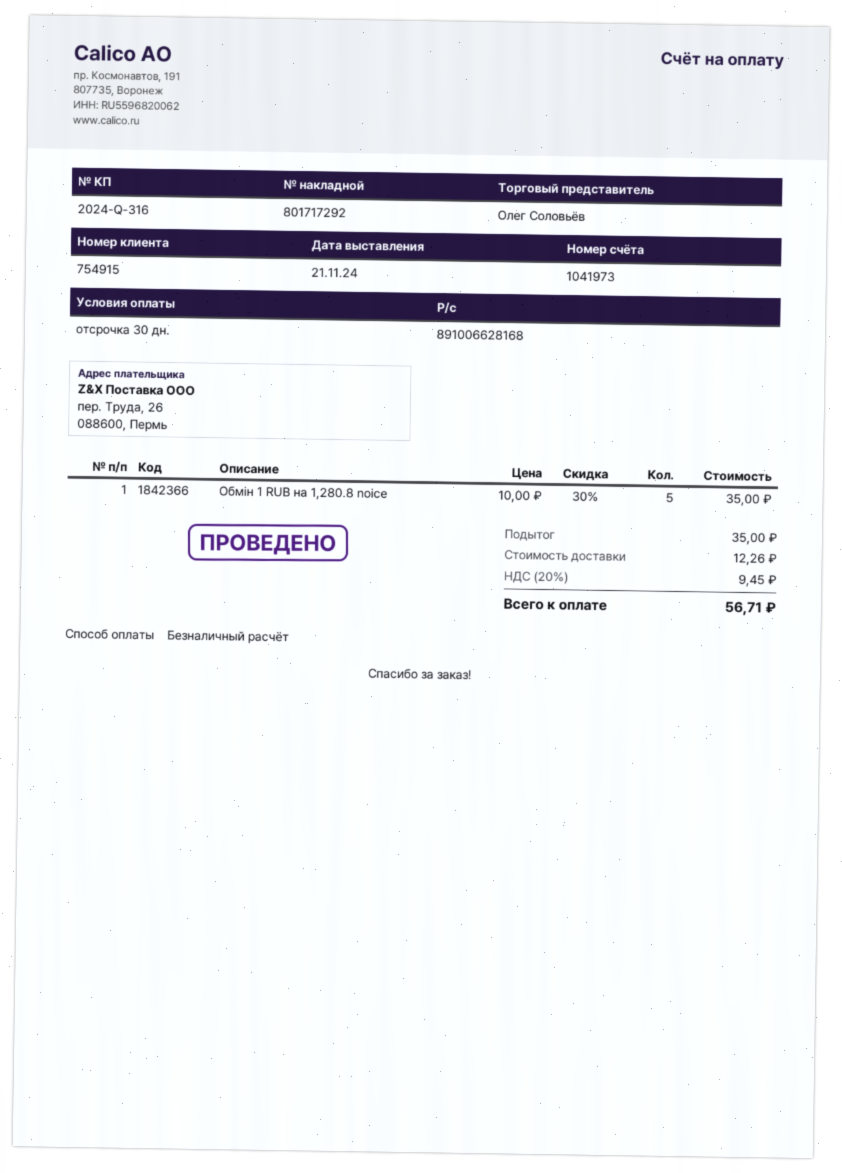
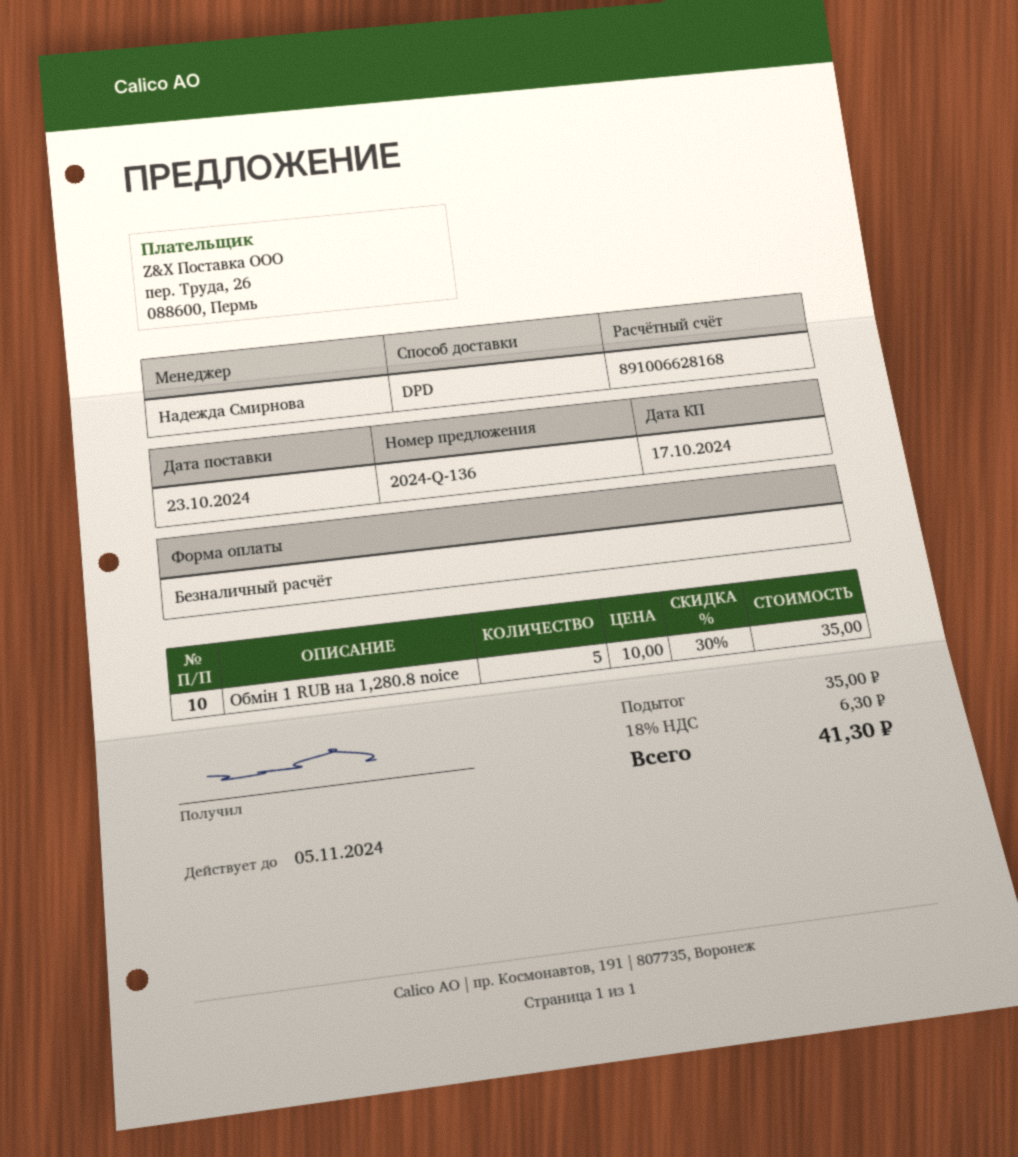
quote number: 2024-Q-316 -> 2024-Q-136
sales rep: Олег Соловьёв -> Надежда Смирнова
shipping: 12.26 -> none
tax: 20% = 9.45 -> 18% = 6.30
total: 56.71 -> 41.30

